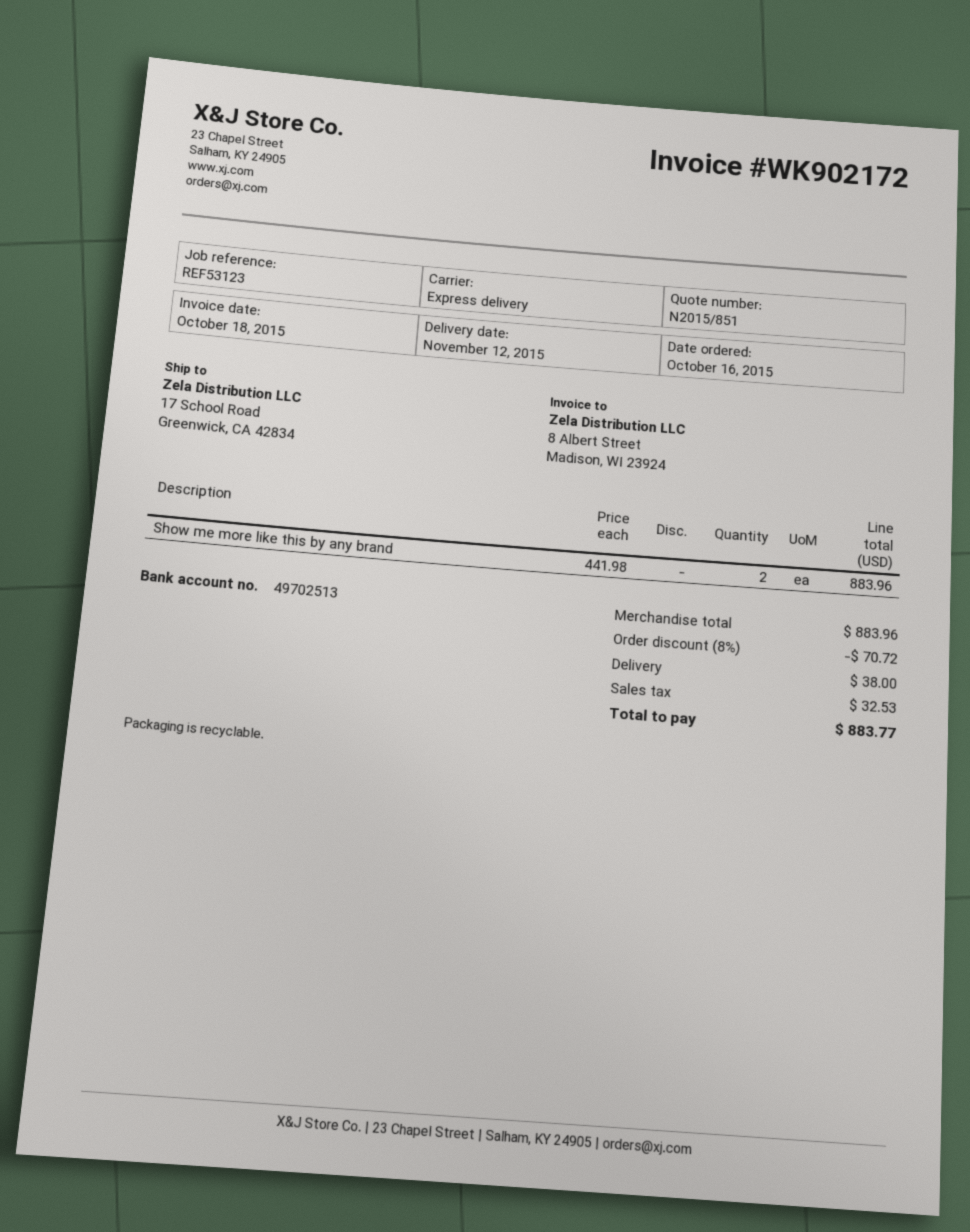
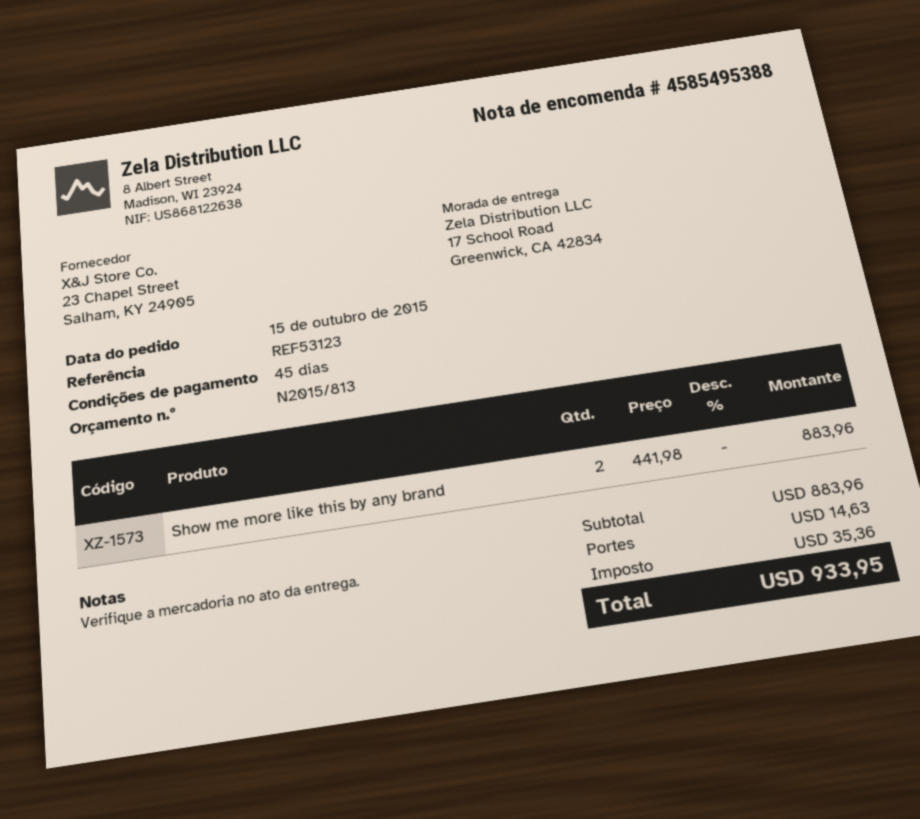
quote number: N2015/851 -> N2015/813
order date: 2015-10-16 -> 2015-10-15
discount: 8% = 70.72 -> none
shipping: 38.00 -> 14.63
tax: 32.53 -> 35.36
total: 883.77 -> 933.95

